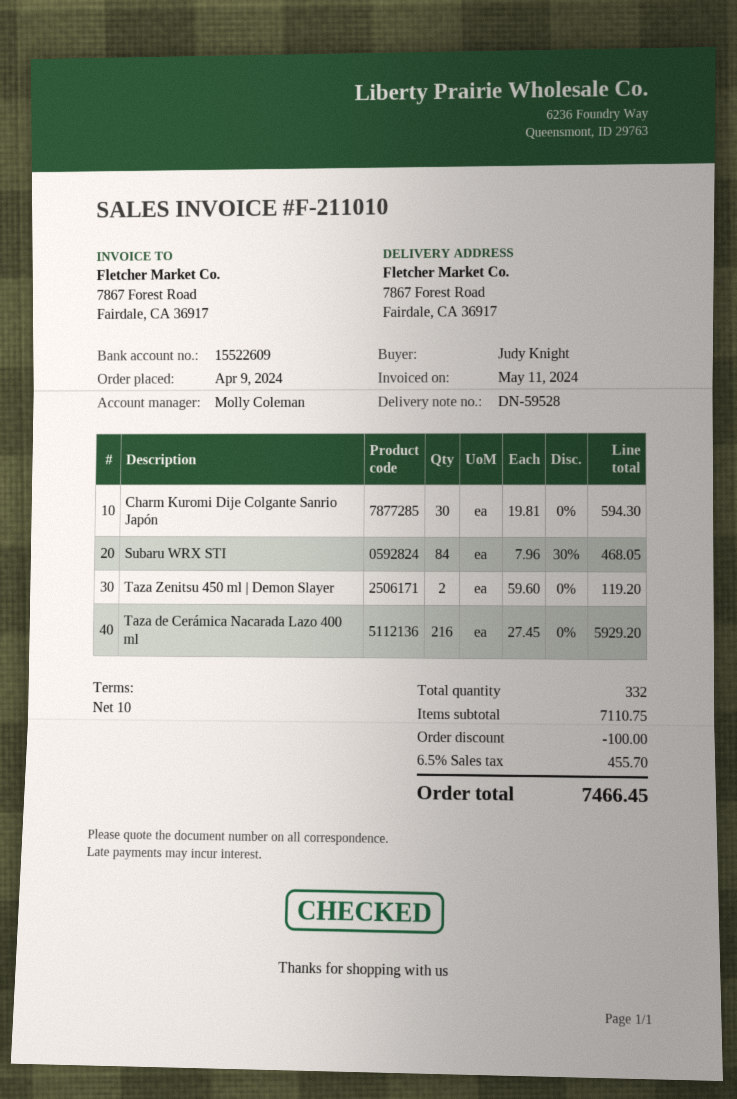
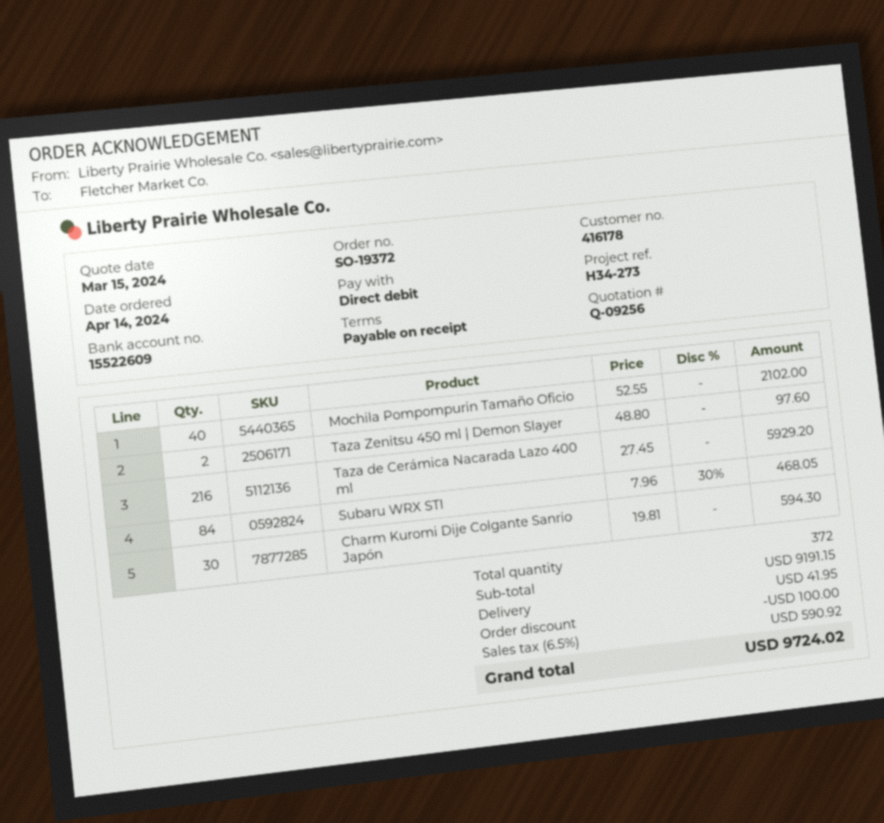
order date: 2024-04-09 -> 2024-04-14
payment terms: 10 days -> on receipt
Taza Zenitsu 450 ml | Demon Slayer: 2 x 59.60 = 119.20 -> 2 x 48.80 = 97.60
Mochila Pompompurin Tamaño Oficio: none -> 40 x 52.55 = 2102.00
total quantity: 332 -> 372
subtotal: 7110.75 -> 9191.15
shipping: none -> 41.95
tax: 6.5% = 455.70 -> 6.5% = 590.92
total: 7466.45 -> 9724.02

